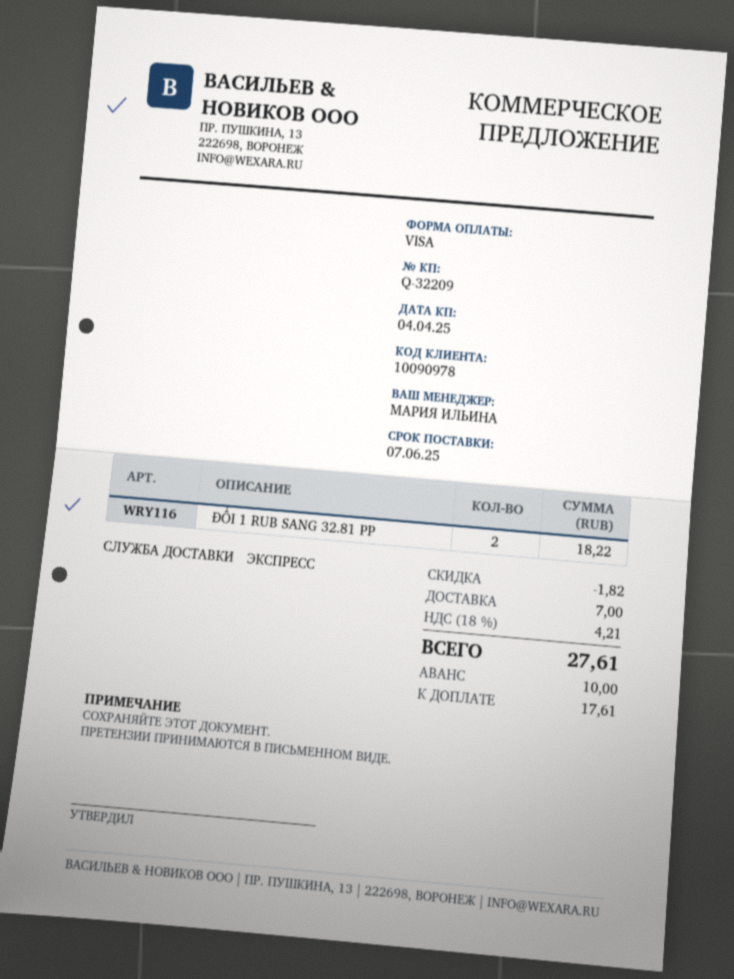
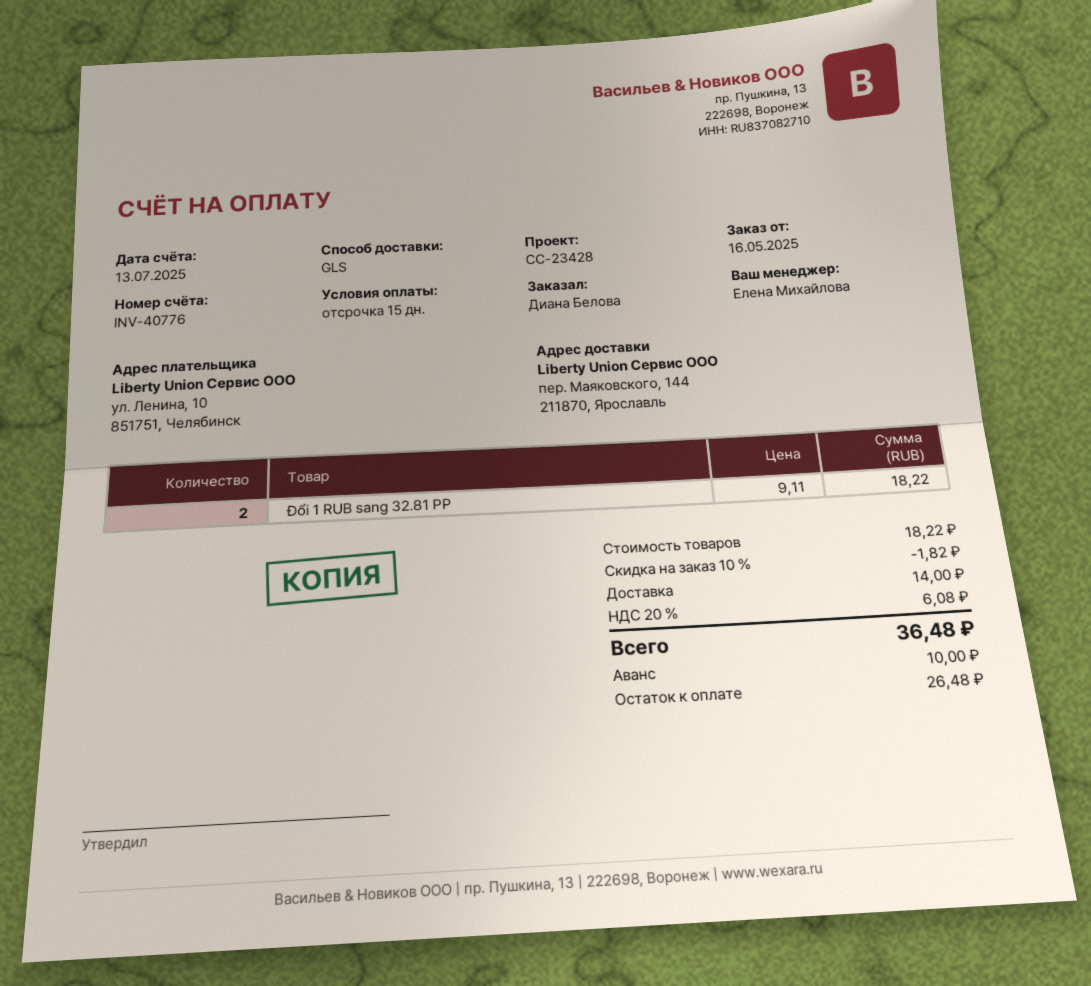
sales rep: МАРИЯ ИЛЬИНА -> Елена Михайлова
shipping method: express -> GLS
shipping: 7.00 -> 14.00
tax: 18% = 4.21 -> 20% = 6.08
total: 27.61 -> 36.48
balance: 17.61 -> 26.48

